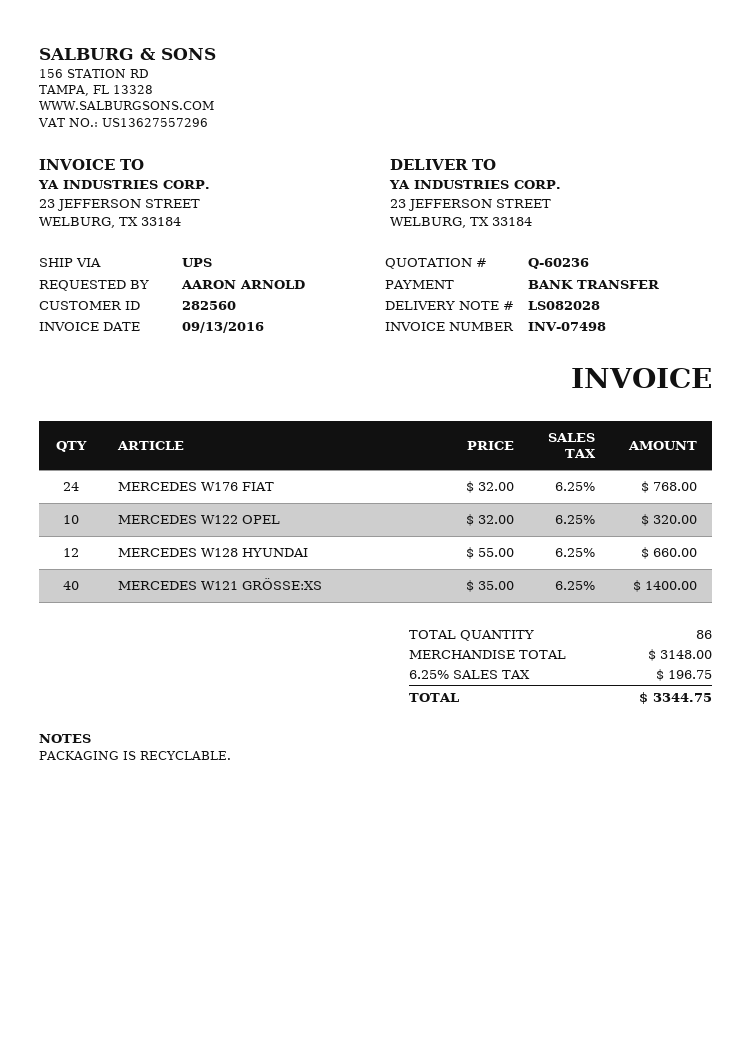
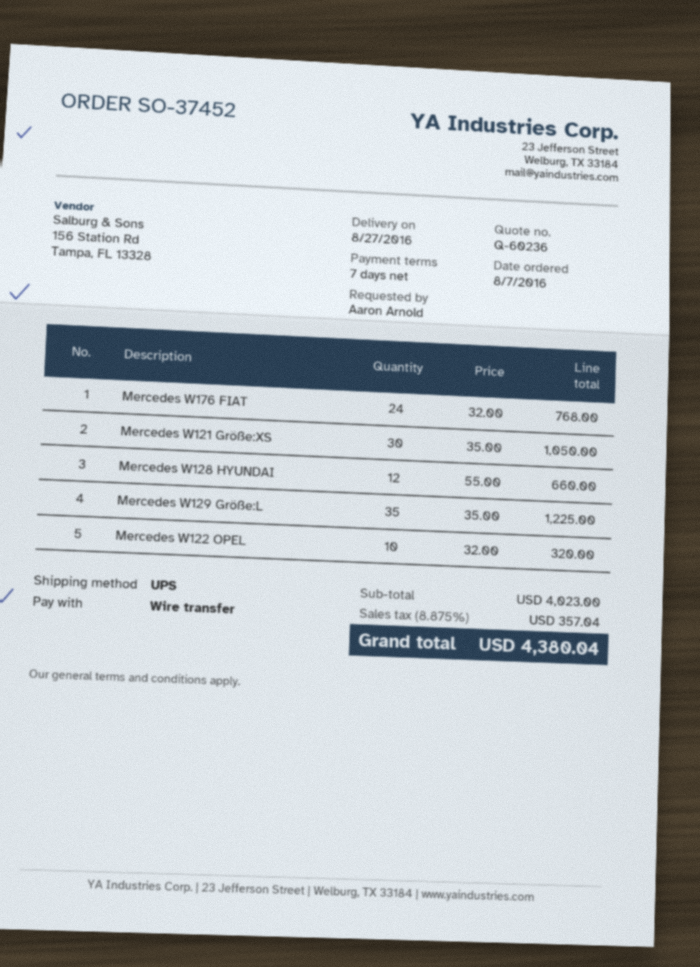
MERCEDES W121 GRÖSSE:XS: 40 x 35.00 = 1400.00 -> 30 x 35.00 = 1050.00
Mercedes W129 Größe:L: none -> 35 x 35.00 = 1225.00
subtotal: 3148.00 -> 4023.00
tax: 6.25% = 196.75 -> 8.875% = 357.04
total: 3344.75 -> 4380.04

